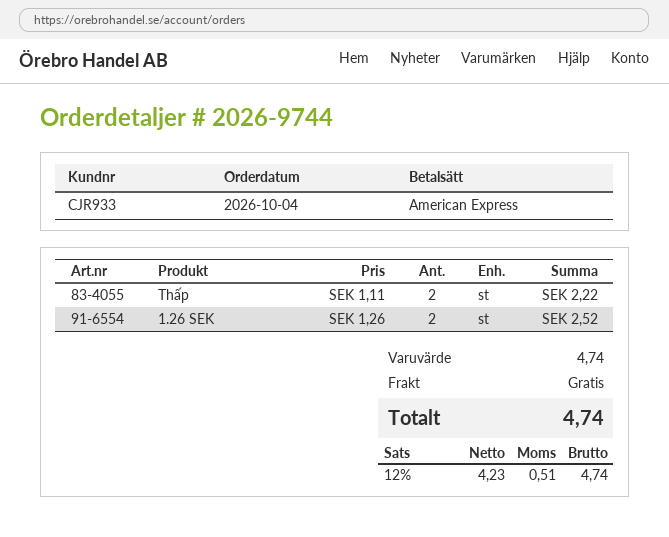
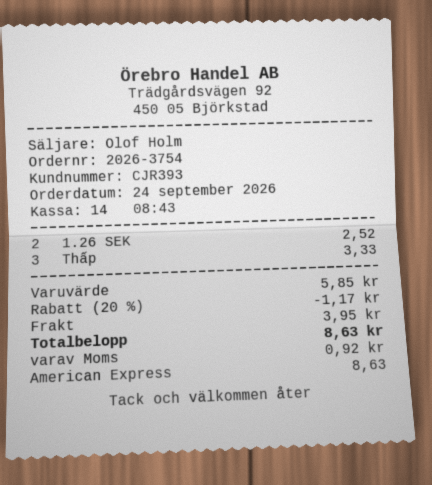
order number: 2026-9744 -> 2026-3754
order date: 2026-10-04 -> 2026-09-24
customer number: CJR933 -> CJR393
Thấp: 2 for 2.22 -> 3 for 3.33
subtotal: 4.74 -> 5.85
discount: none -> 20% = 1.17
shipping: 0.00 -> 3.95
tax: 0.51 -> 0.92
total: 4.74 -> 8.63

